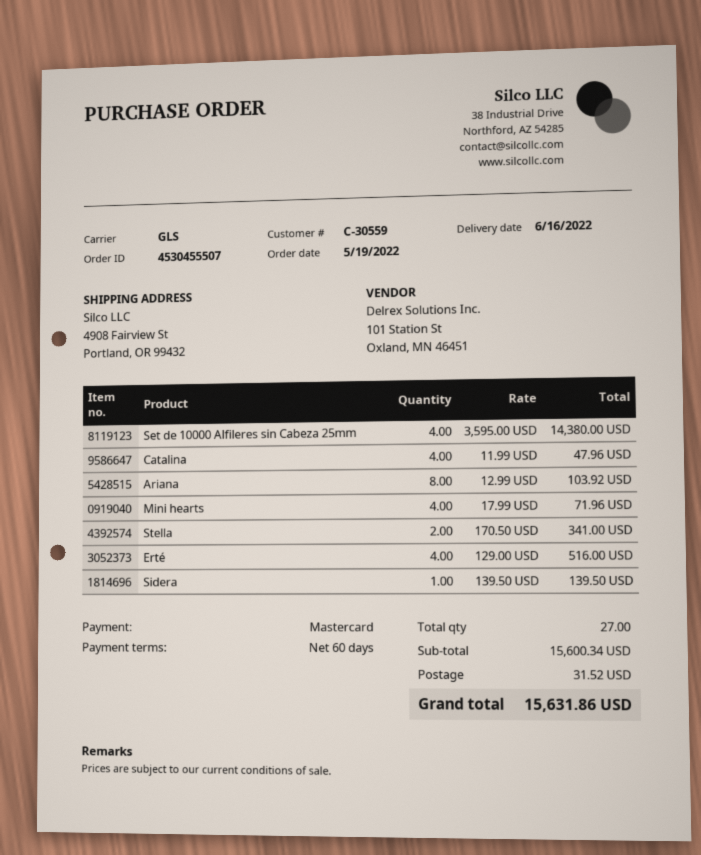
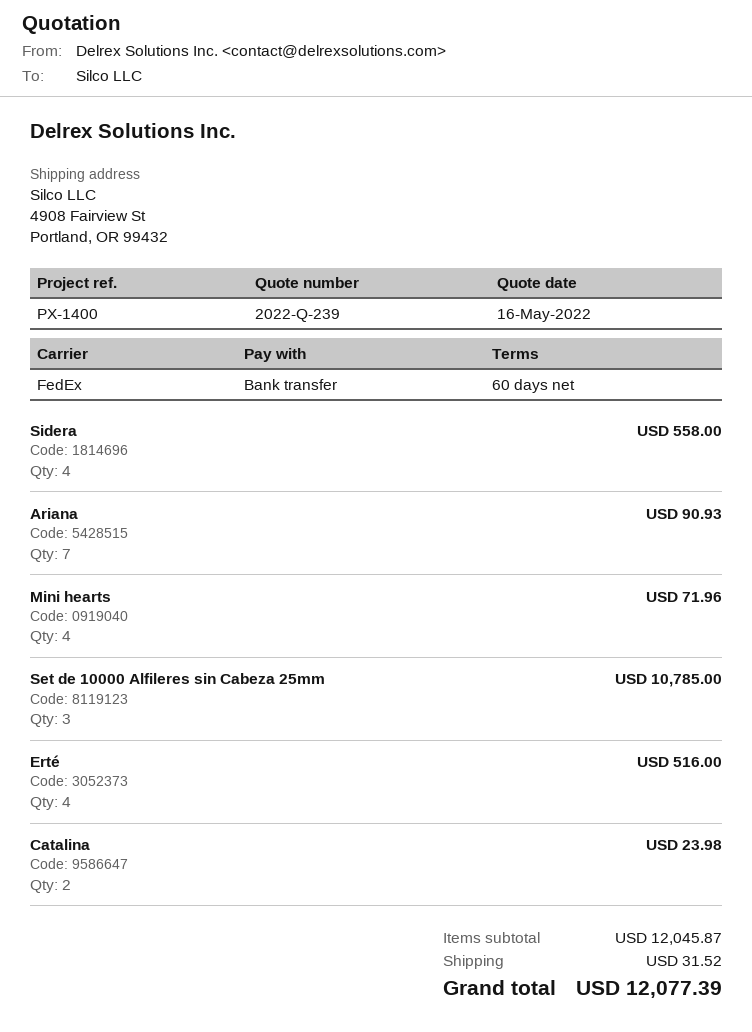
payment method: Mastercard -> bank transfer
shipping method: GLS -> FedEx
Set de 10000 Alfileres sin Cabeza 25mm: 4 for 14380.00 -> 3 for 10785.00
Catalina: 4 for 47.96 -> 2 for 23.98
Ariana: 8 for 103.92 -> 7 for 90.93
Stella: 2 for 341.00 -> none
Sidera: 1 for 139.50 -> 4 for 558.00
subtotal: 15600.34 -> 12045.87
total: 15631.86 -> 12077.39

